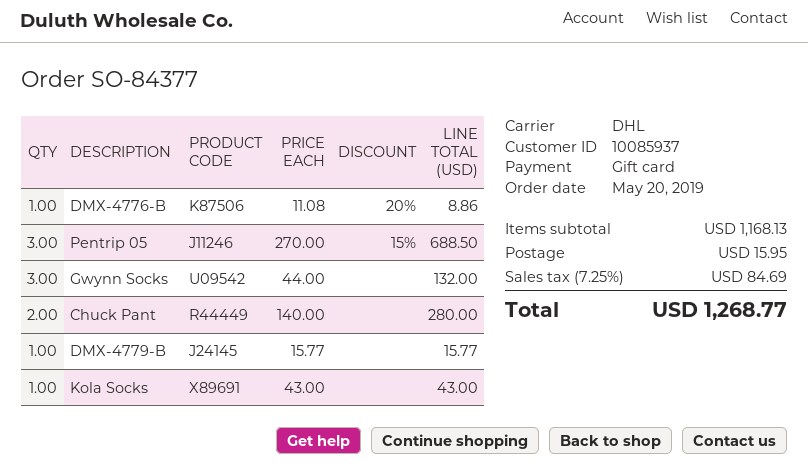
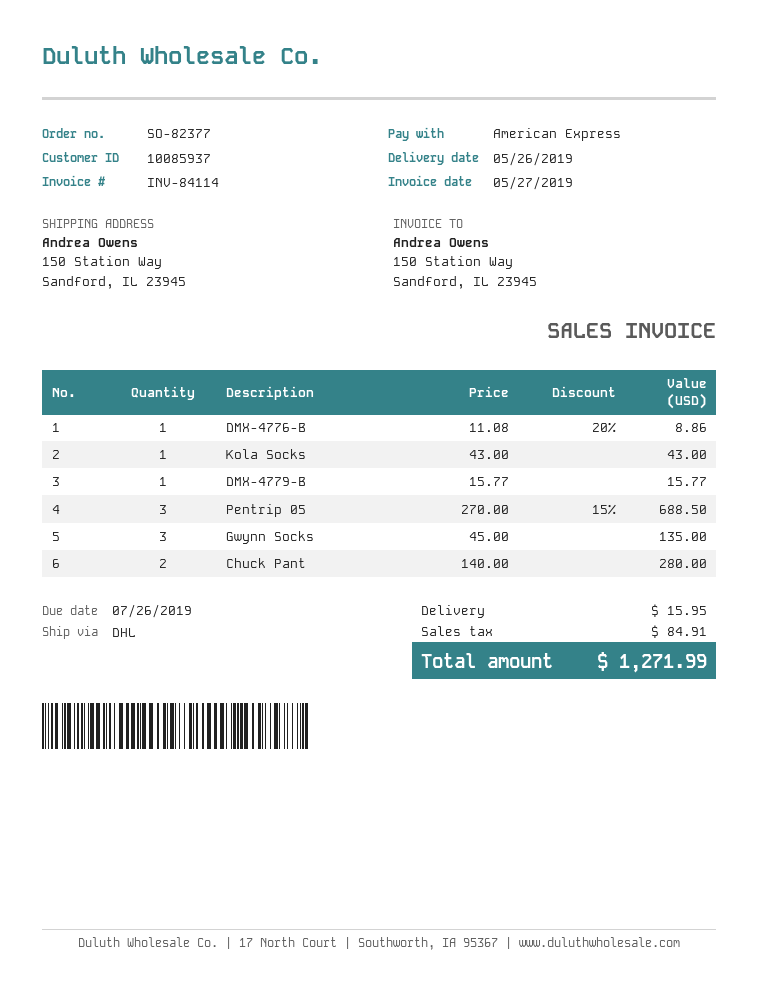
order number: SO-84377 -> SO-82377
payment method: gift card -> American Express
Gwynn Socks: 3 x 44.00 = 132.00 -> 3 x 45.00 = 135.00
tax: 84.69 -> 84.91
total: 1268.77 -> 1271.99

